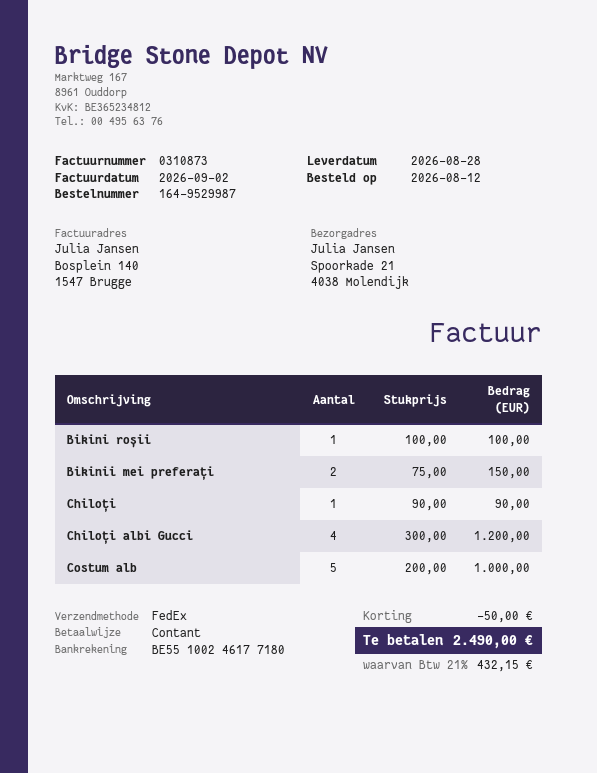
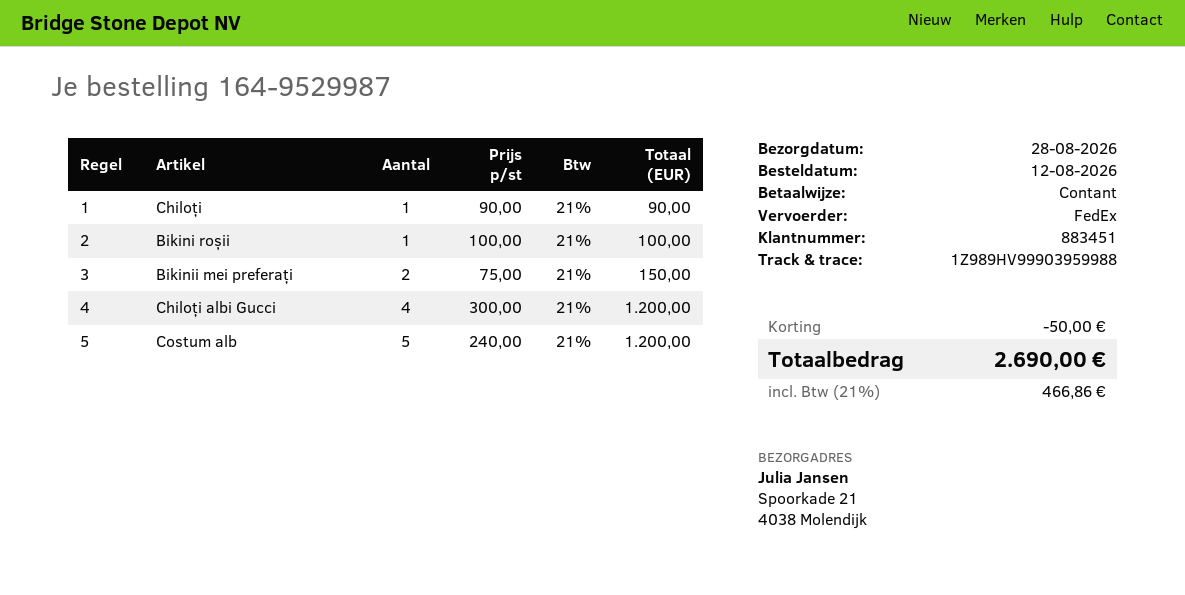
Costum alb: 5 x 200.00 = 1000.00 -> 5 x 240.00 = 1200.00
tax: 21% = 432.15 -> 21% = 466.86
total: 2490.00 -> 2690.00

